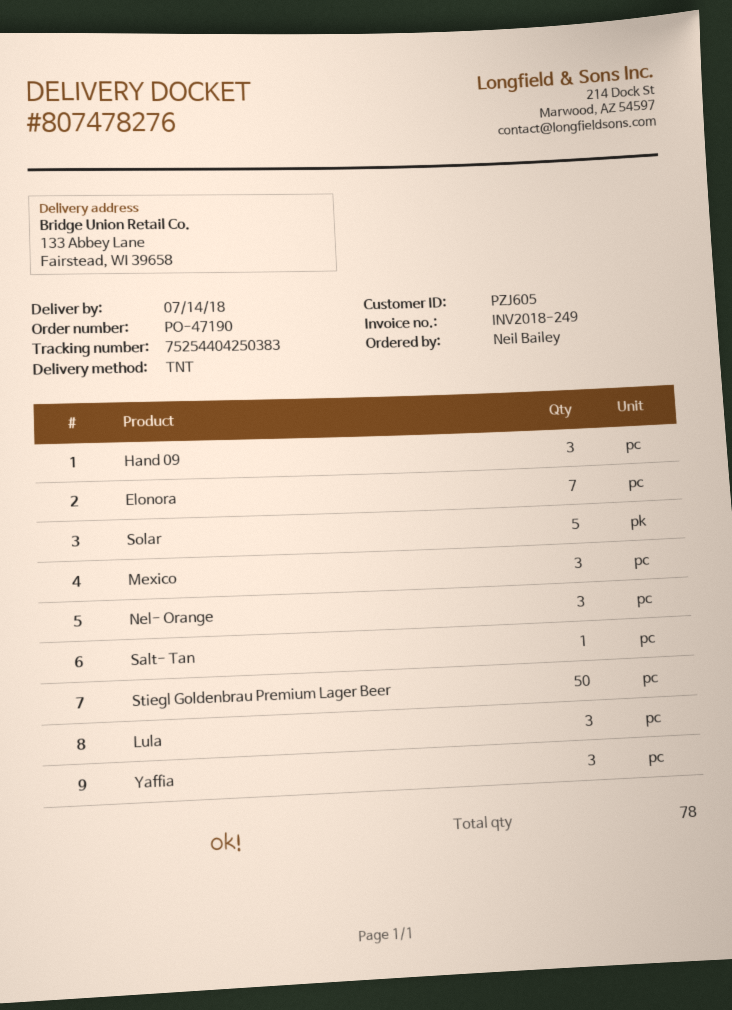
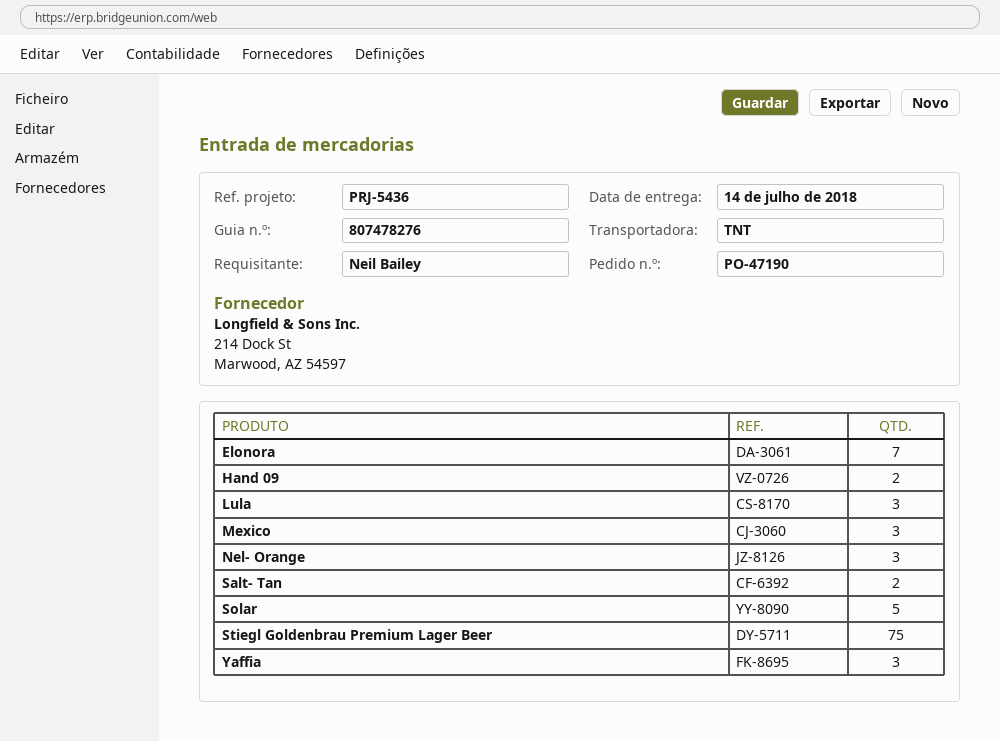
Hand 09: 3 -> 2
Salt- Tan: 1 -> 2
Stiegl Goldenbrau Premium Lager Beer: 50 -> 75

